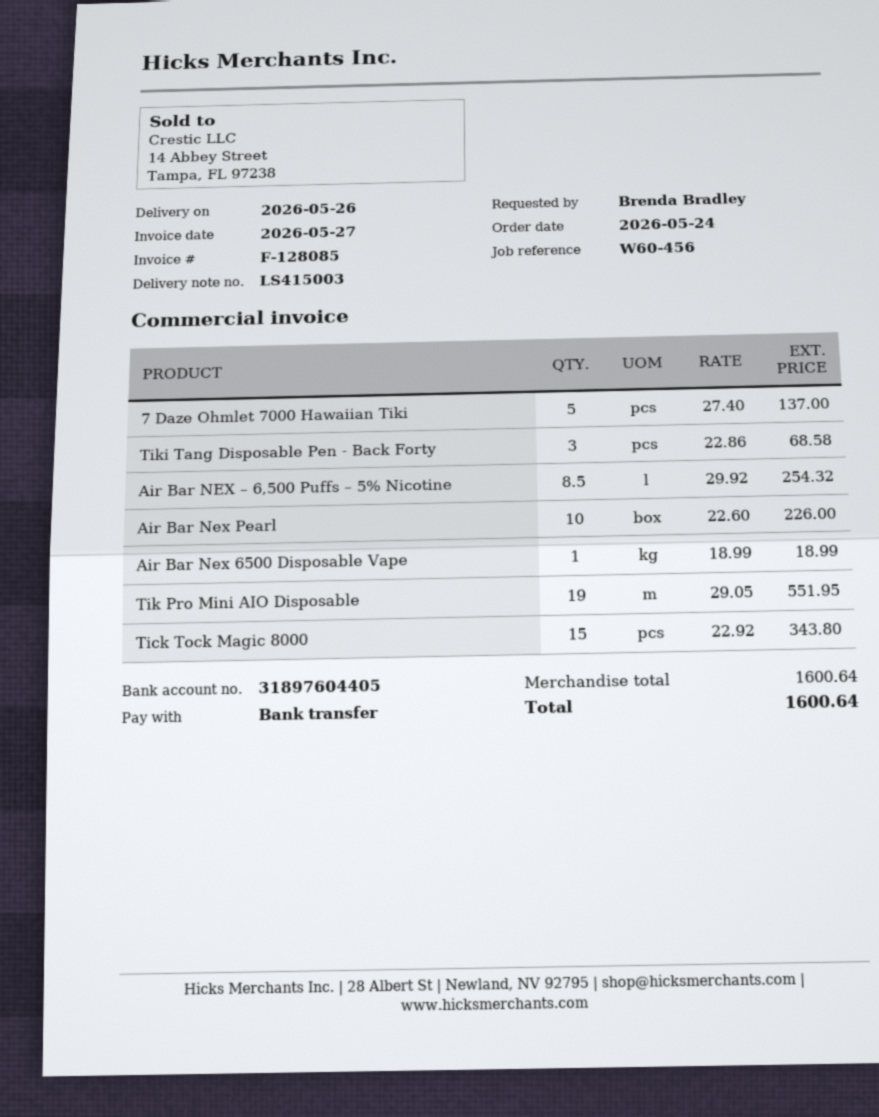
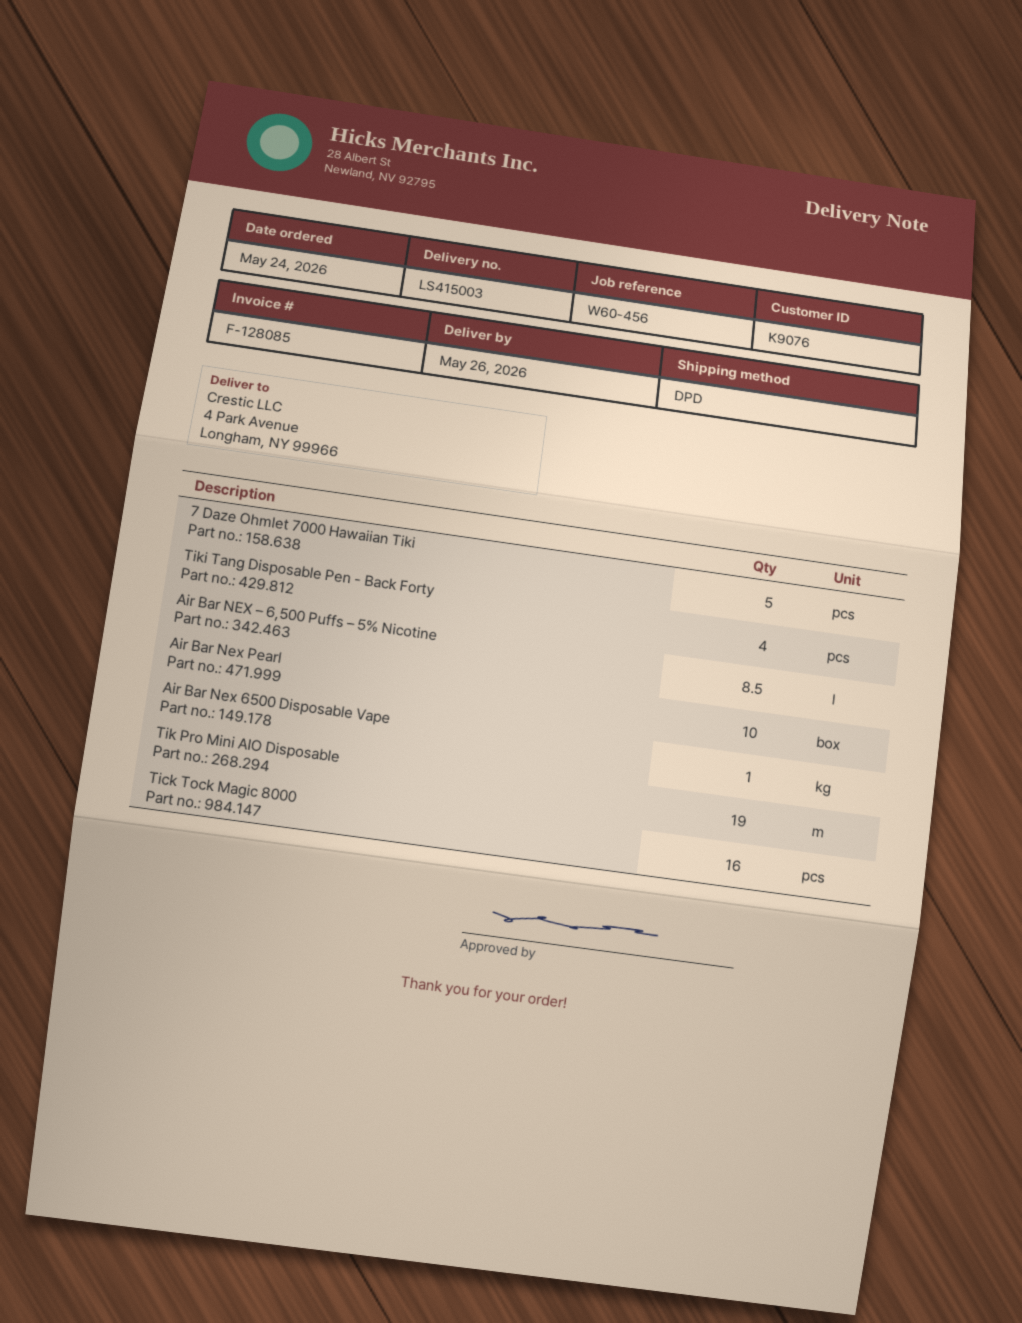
Tiki Tang Disposable Pen - Back Forty: 3 -> 4
Tick Tock Magic 8000: 15 -> 16

